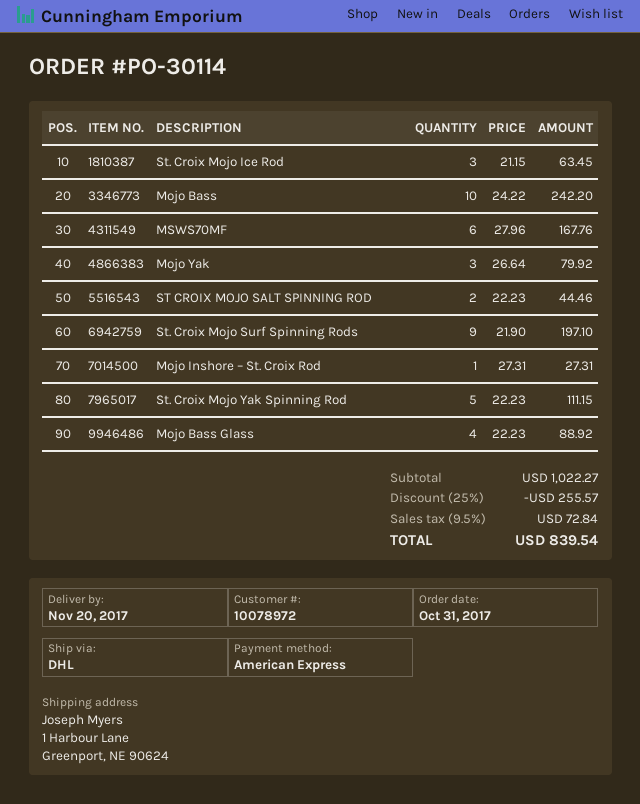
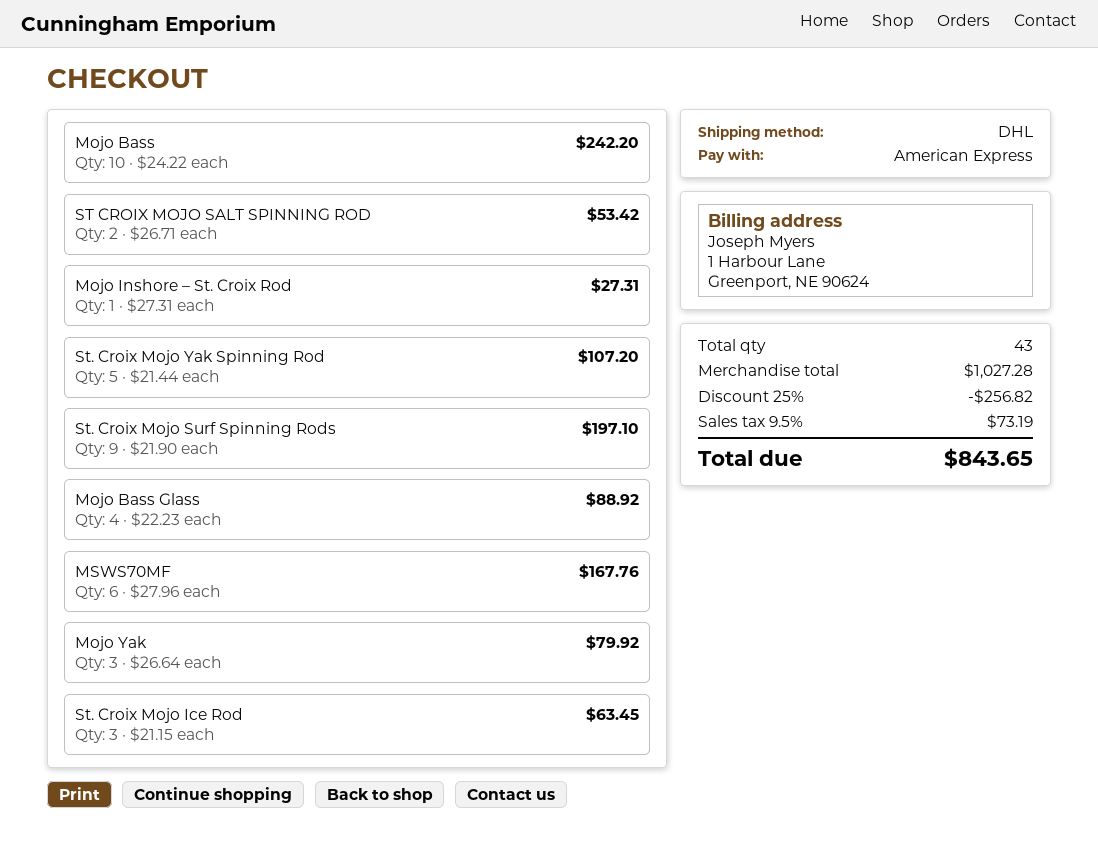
ST CROIX MOJO SALT SPINNING ROD: 2 x 22.23 = 44.46 -> 2 x 26.71 = 53.42
St. Croix Mojo Yak Spinning Rod: 5 x 22.23 = 111.15 -> 5 x 21.44 = 107.20
subtotal: 1022.27 -> 1027.28
discount: 25% = 255.57 -> 25% = 256.82
tax: 9.5% = 72.84 -> 9.5% = 73.19
total: 839.54 -> 843.65

